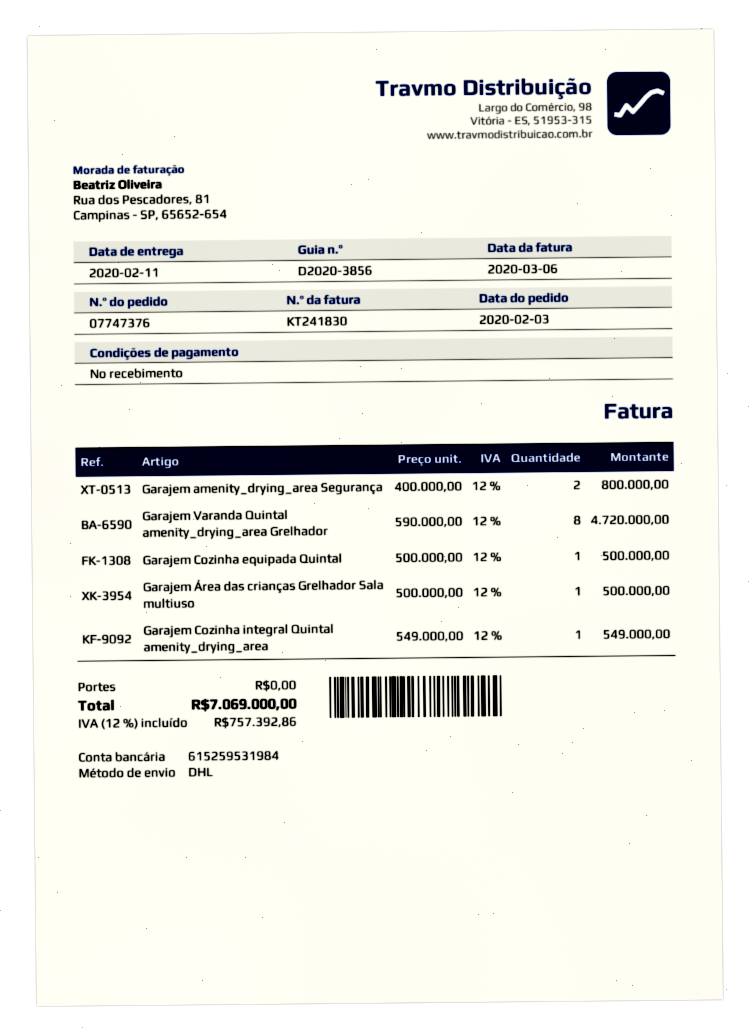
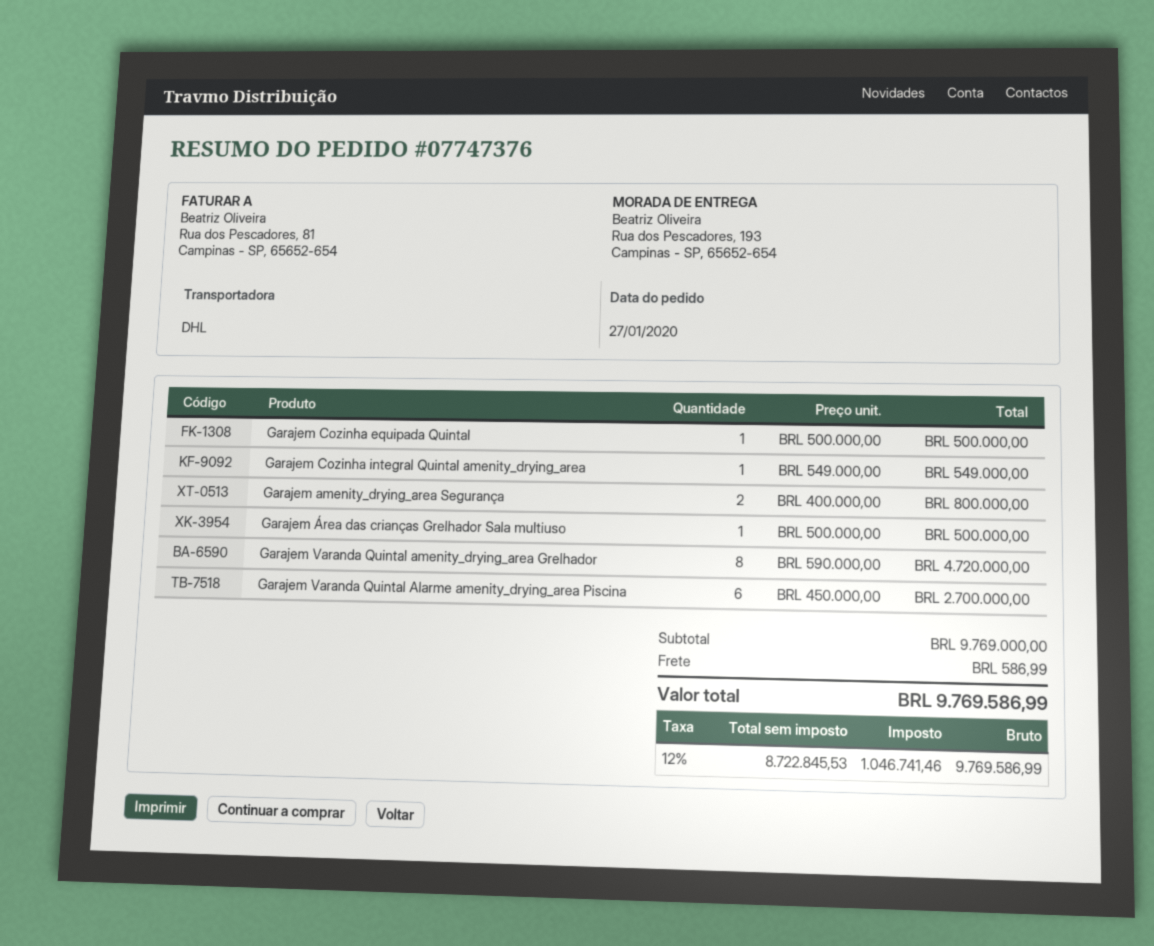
order date: 2020-02-03 -> 2020-01-27
Garajem Varanda Quintal Alarme amenity_drying_area Piscina: none -> 6 x 450000.00 = 2700000.00
shipping: 0.00 -> 586.99
tax: 12% = 757392.86 -> 12% = 1046741.46
total: 7069000.00 -> 9769586.99

